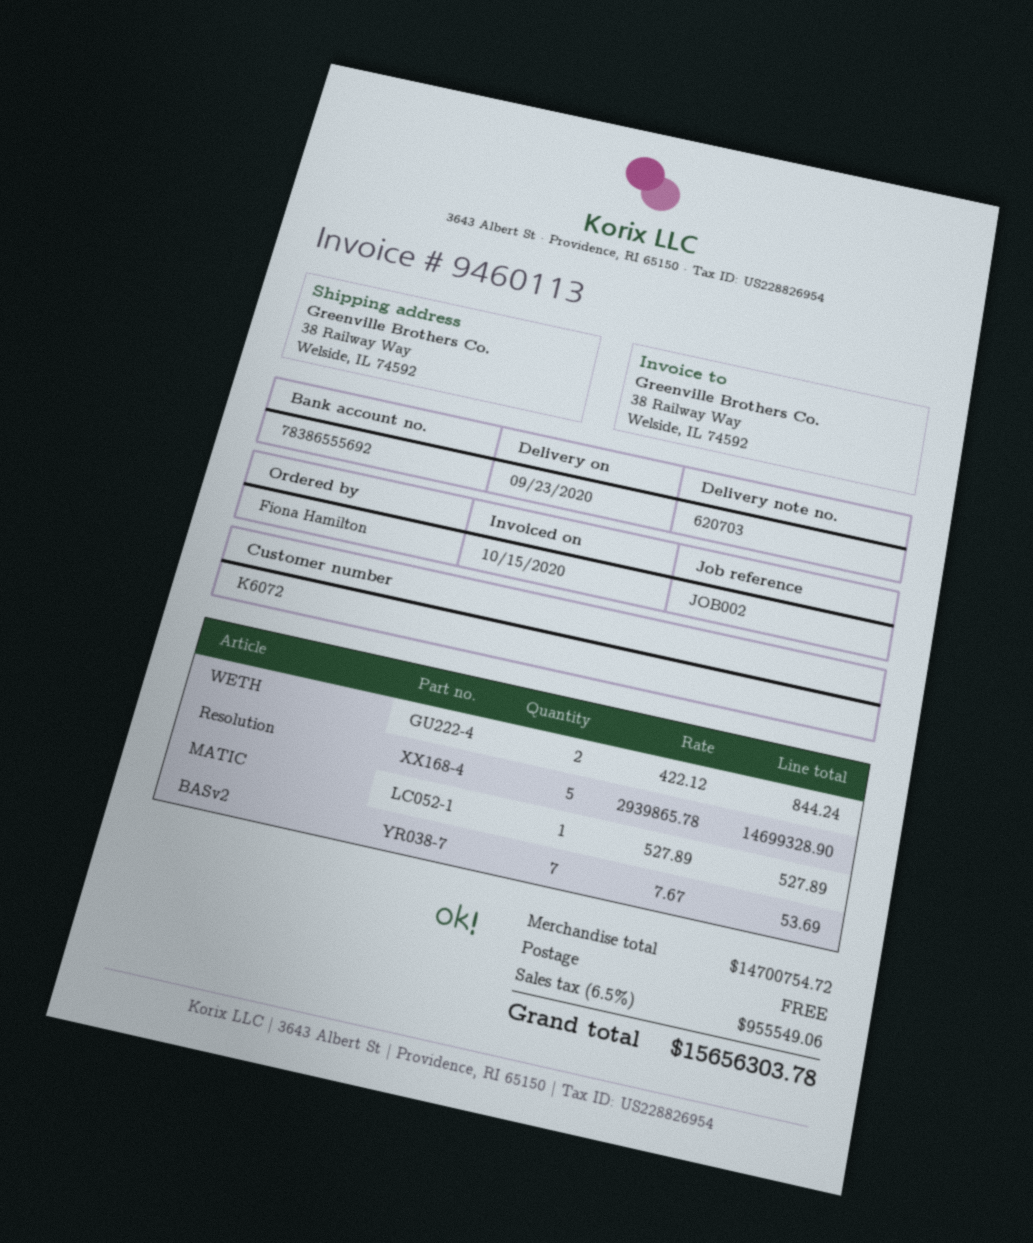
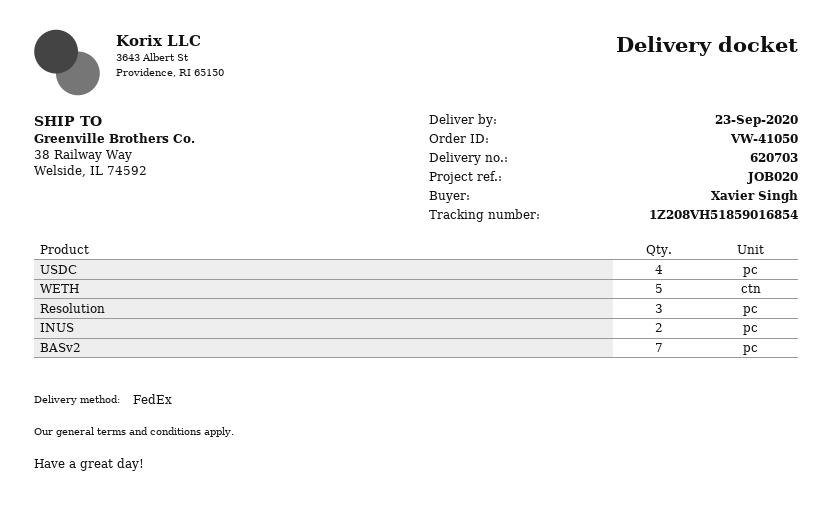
reference: JOB002 -> JOB020
ordered by: Fiona Hamilton -> Xavier Singh
WETH: 2 -> 5
Resolution: 5 -> 3
MATIC: 1 -> none
USDC: none -> 4
INUS: none -> 2

